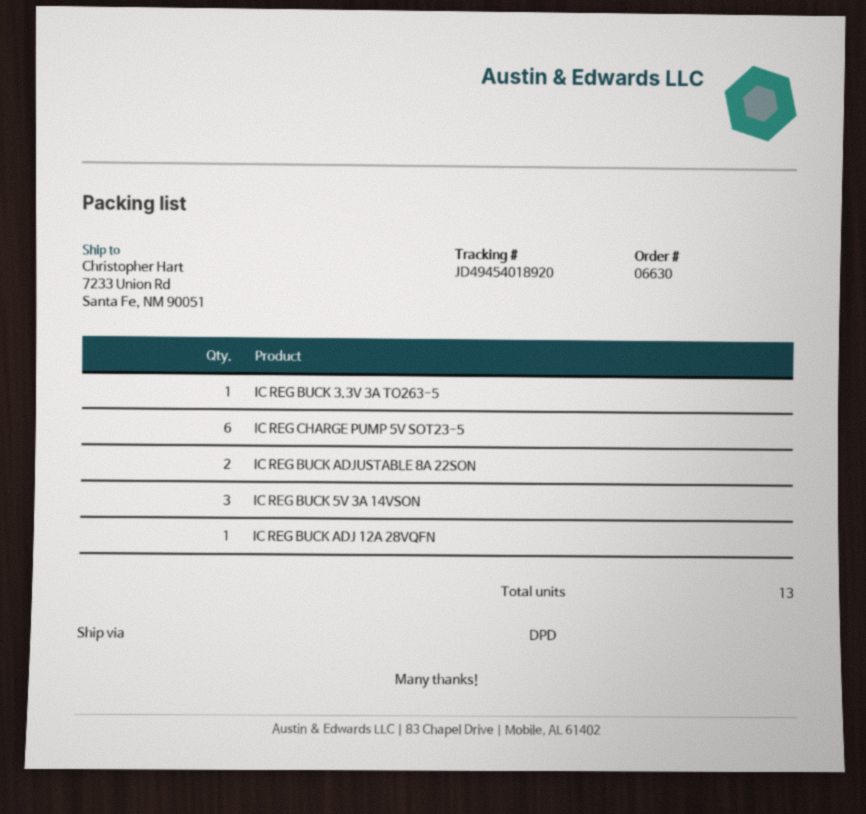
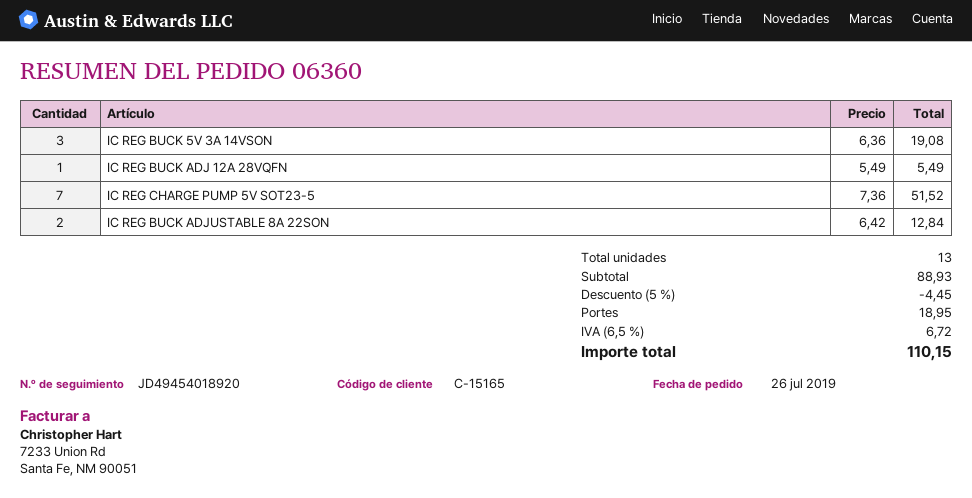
order number: 06630 -> 06360
IC REG BUCK 3.3V 3A TO263-5: 1 -> none
IC REG CHARGE PUMP 5V SOT23-5: 6 -> 7

